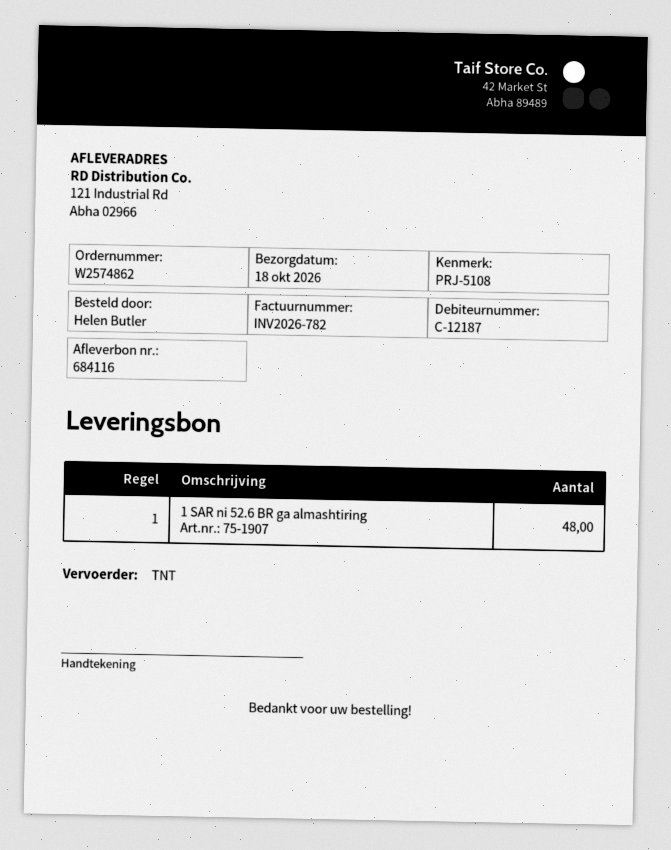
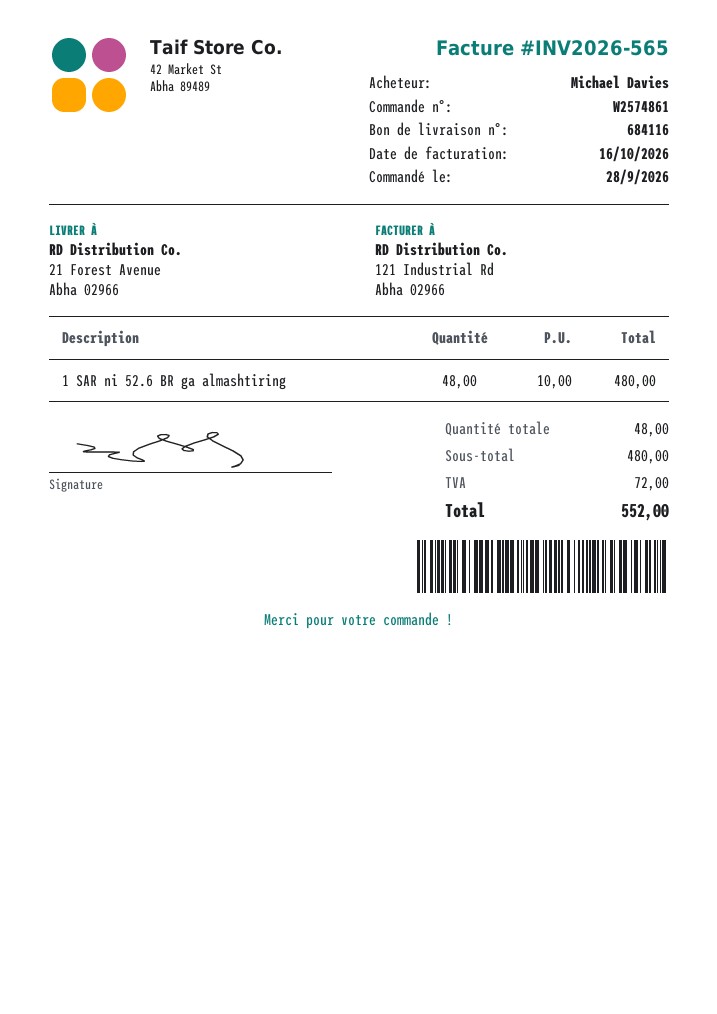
order number: W2574862 -> W2574861
invoice number: INV2026-782 -> INV2026-565
ordered by: Helen Butler -> Michael Davies
ship to: 121 Industrial Rd, Abha 02966 -> 21 Forest Avenue, Abha 02966

